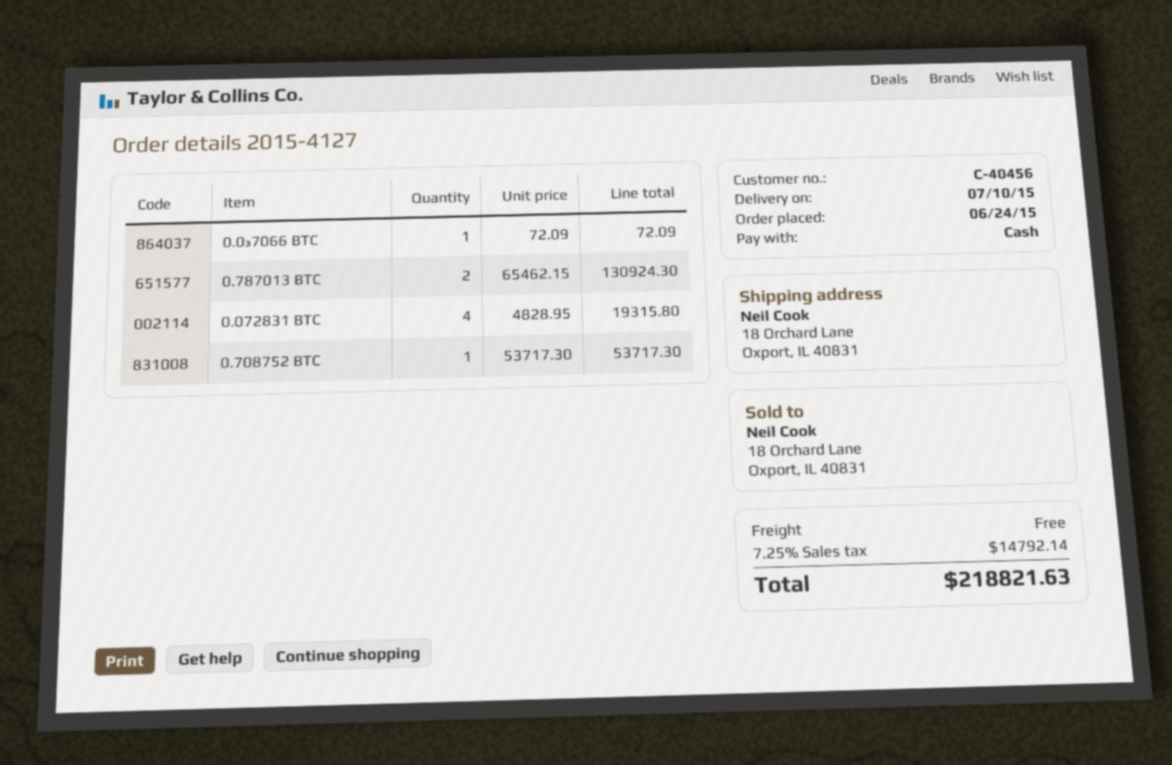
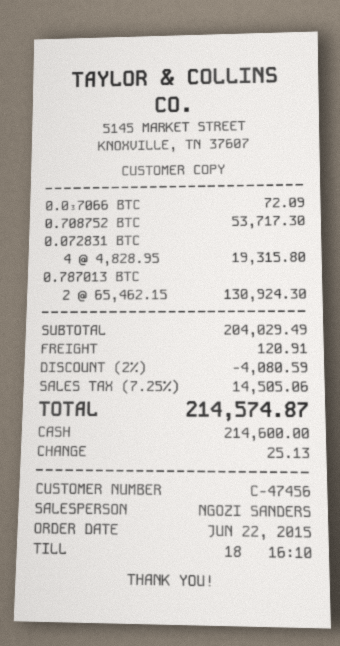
order date: 2015-06-24 -> 2015-06-22
customer number: C-40456 -> C-47456
discount: none -> 2% = 4080.59
shipping: 0.00 -> 120.91
tax: 7.25% = 14792.14 -> 7.25% = 14505.06
total: 218821.63 -> 214574.87

